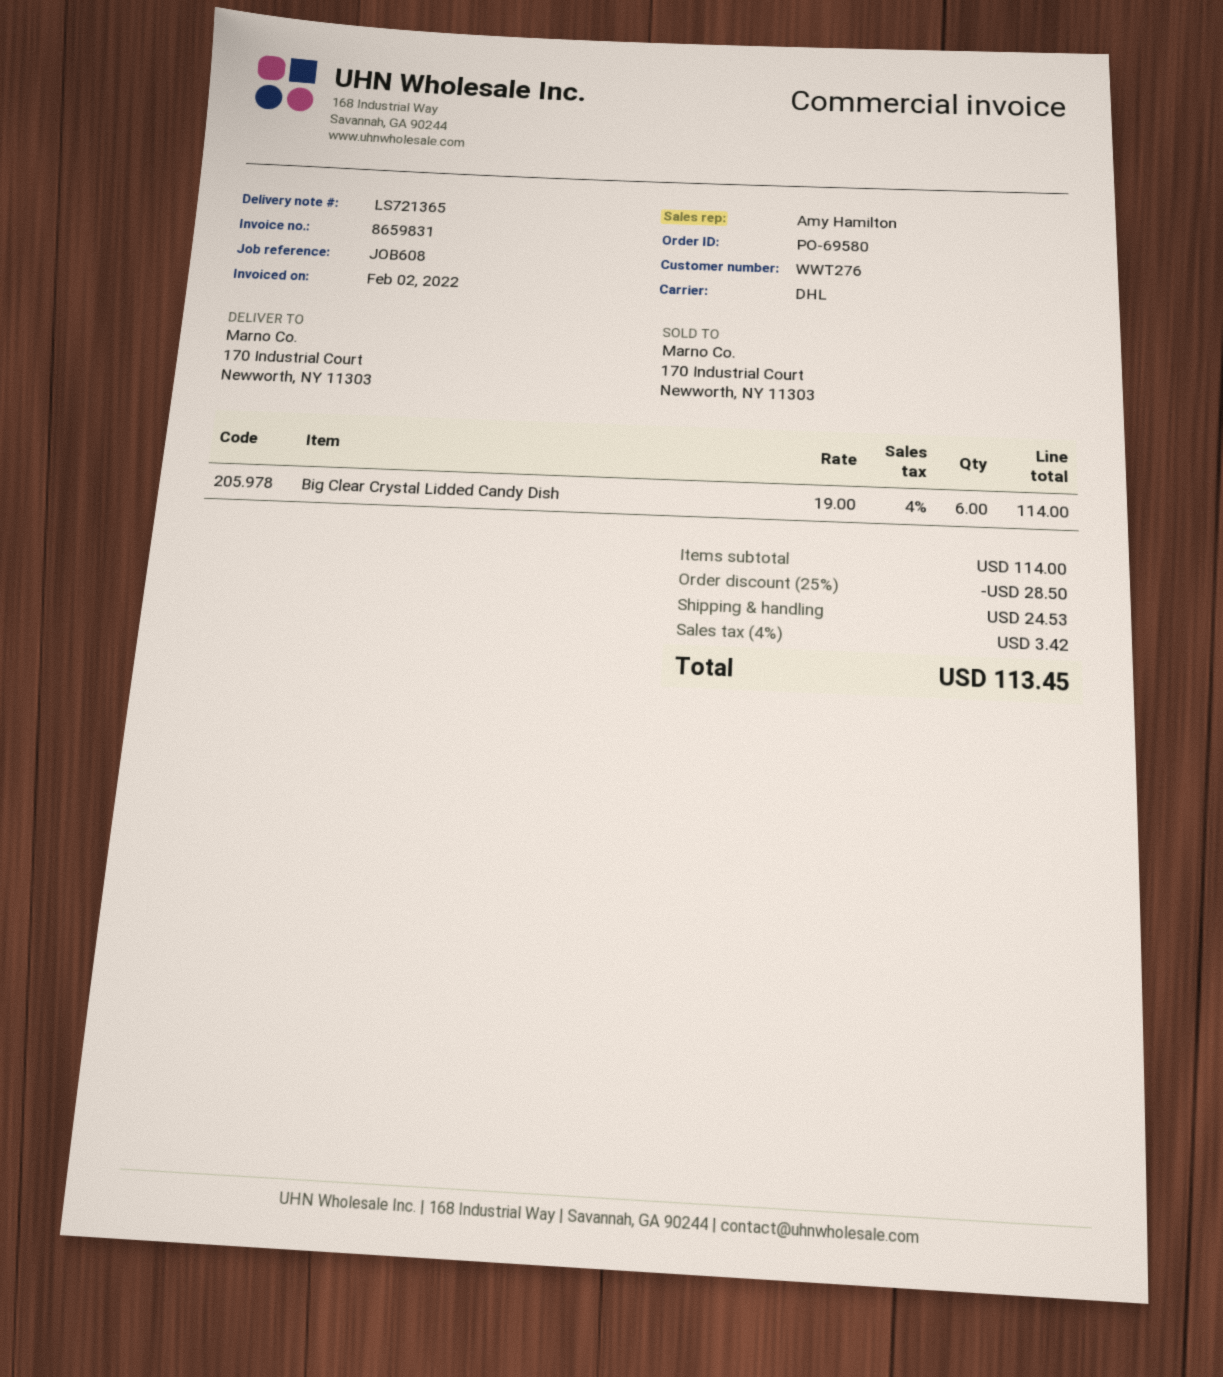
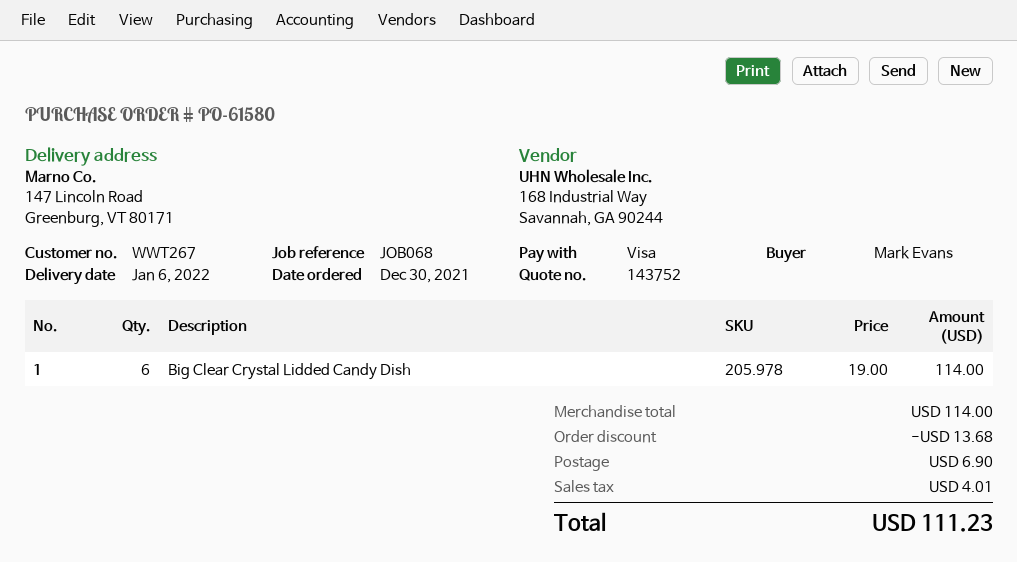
order number: PO-69580 -> PO-61580
customer number: WWT276 -> WWT267
reference: JOB608 -> JOB068
ship to: 170 Industrial Court, Newworth, NY 11303 -> 147 Lincoln Road, Greenburg, VT 80171
discount: 28.50 -> 13.68
shipping: 24.53 -> 6.90
tax: 3.42 -> 4.01
total: 113.45 -> 111.23

